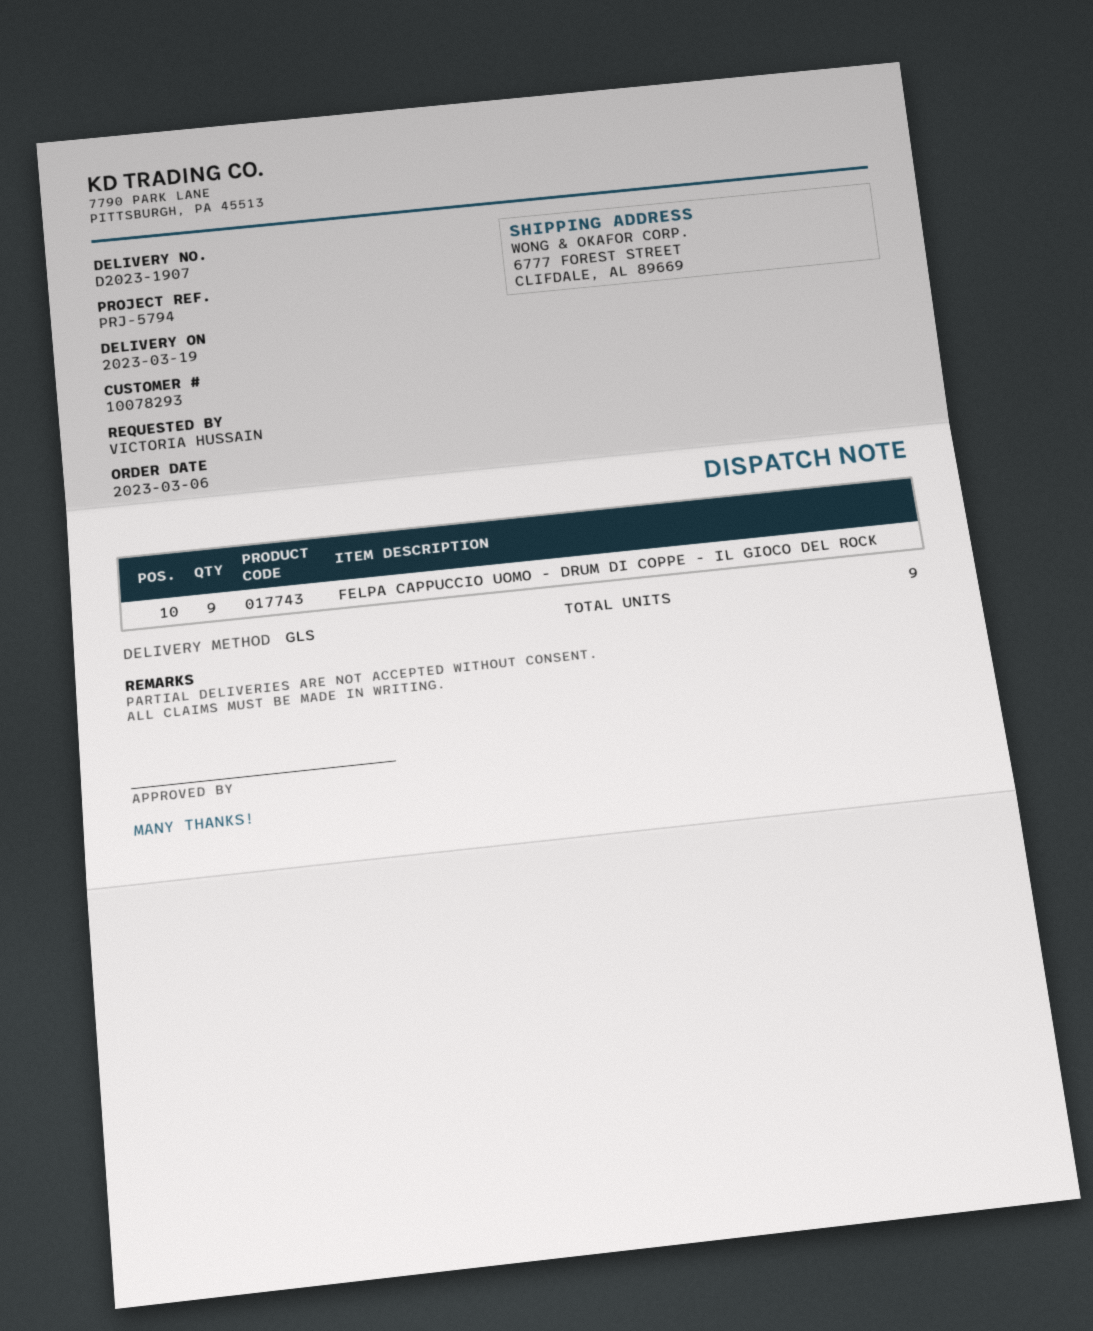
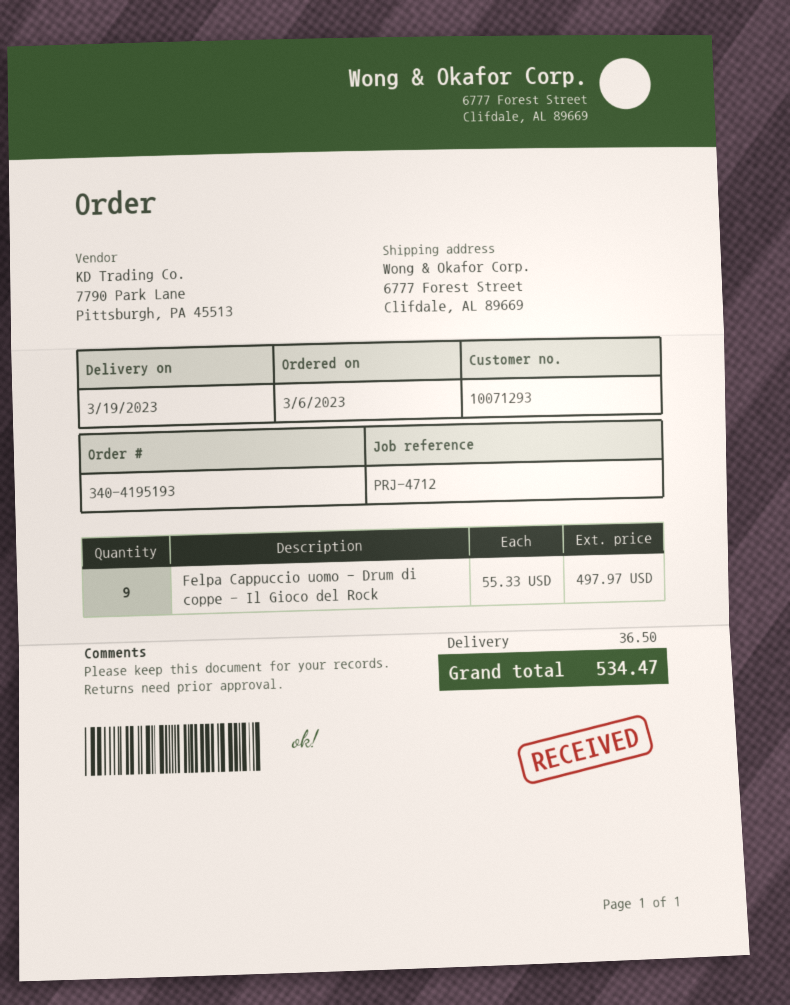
customer number: 10078293 -> 10071293
reference: PRJ-5794 -> PRJ-4712

